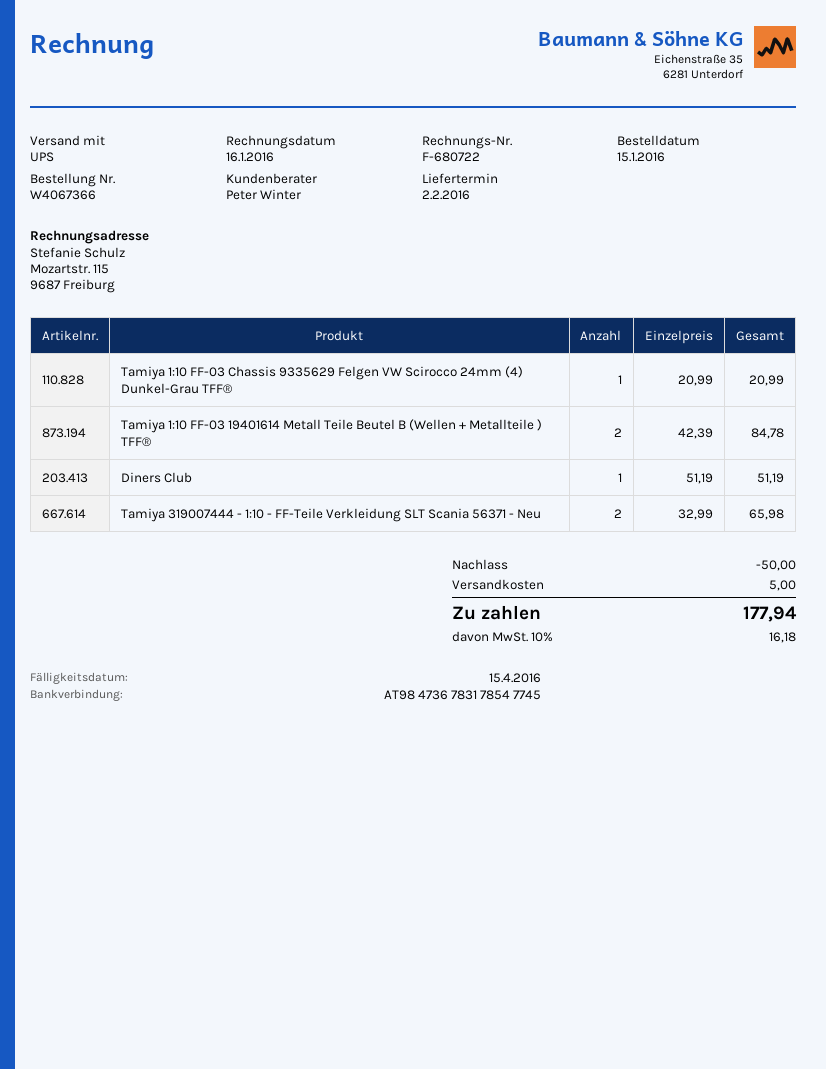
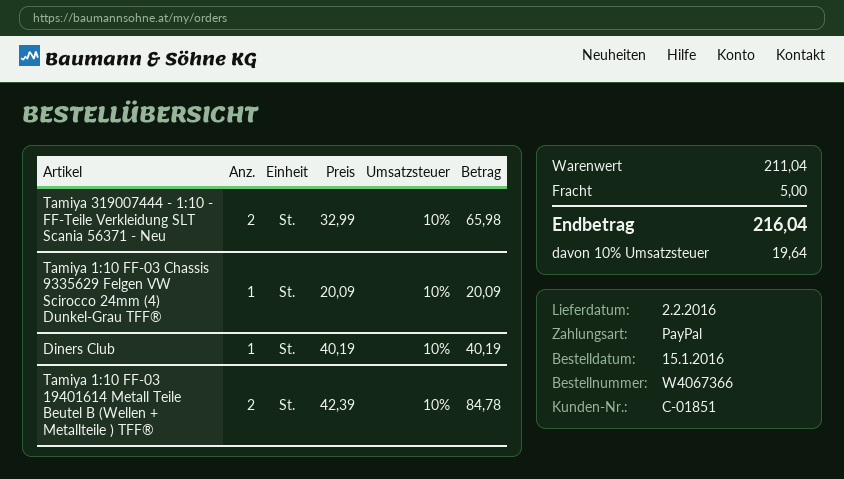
Tamiya 1:10 FF-03 Chassis 9335629 Felgen VW Scirocco 24mm (4) Dunkel-Grau TFF®: 1 x 20.99 = 20.99 -> 1 x 20.09 = 20.09
Diners Club: 1 x 51.19 = 51.19 -> 1 x 40.19 = 40.19
discount: 50.00 -> none
tax: 10% = 16.18 -> 10% = 19.64
total: 177.94 -> 216.04

